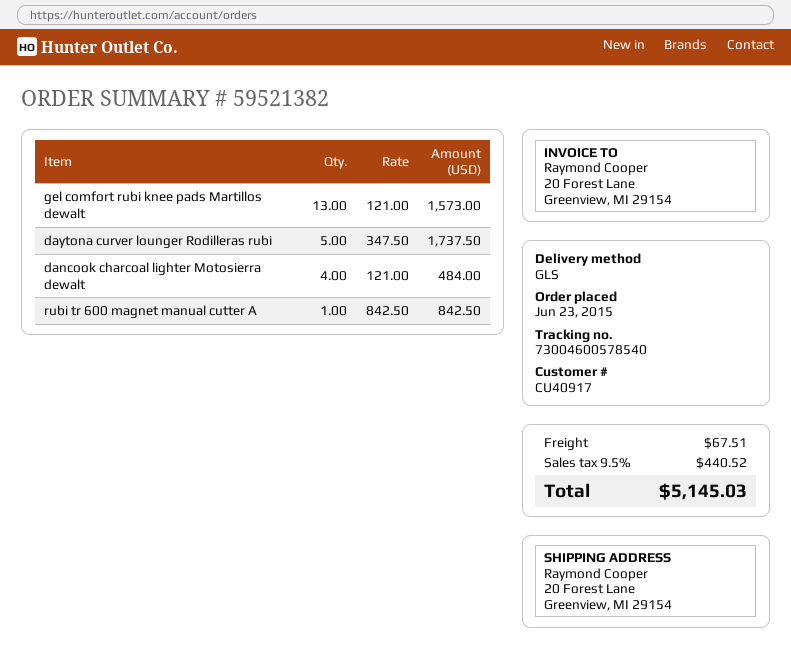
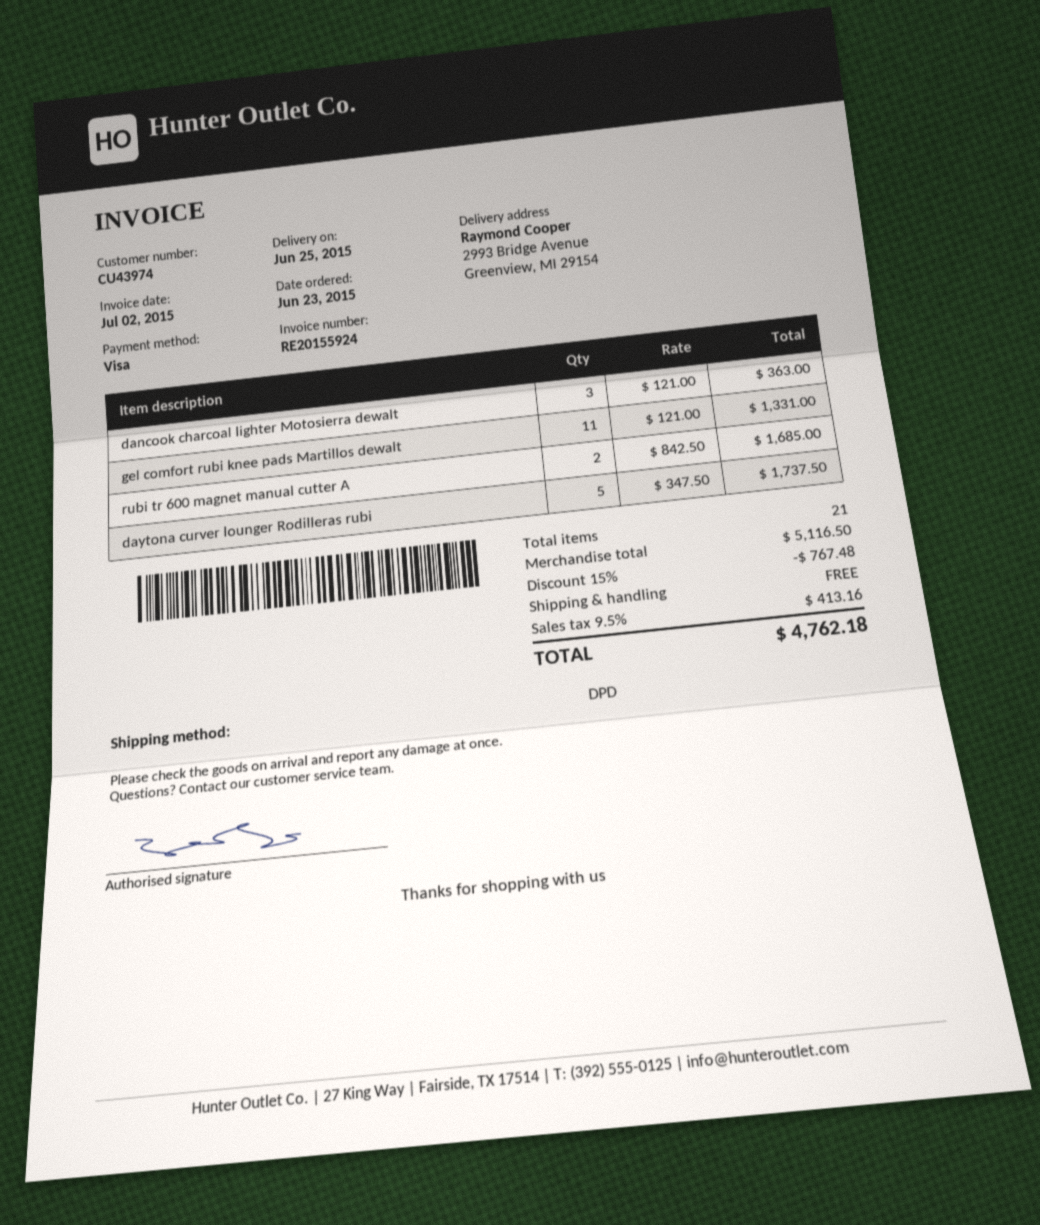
customer number: CU40917 -> CU43974
shipping method: GLS -> DPD
ship to: 20 Forest Lane, Greenview, MI 29154 -> 2993 Bridge Avenue, Greenview, MI 29154
gel comfort rubi knee pads Martillos dewalt: 13 x 121.00 = 1573.00 -> 11 x 121.00 = 1331.00
dancook charcoal lighter Motosierra dewalt: 4 x 121.00 = 484.00 -> 3 x 121.00 = 363.00
rubi tr 600 magnet manual cutter A: 1 x 842.50 = 842.50 -> 2 x 842.50 = 1685.00
discount: none -> 15% = 767.48
shipping: 67.51 -> 0.00
tax: 9.5% = 440.52 -> 9.5% = 413.16
total: 5145.03 -> 4762.18

